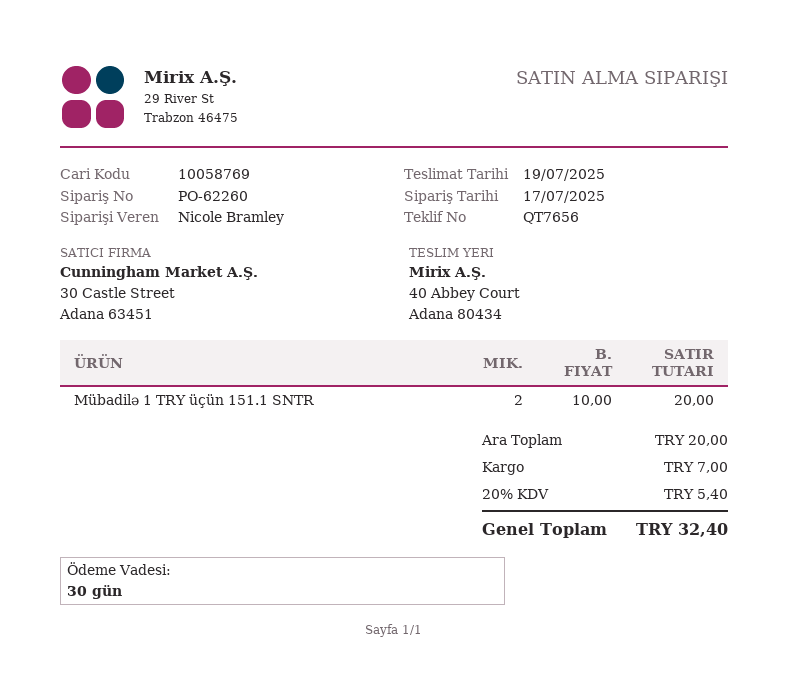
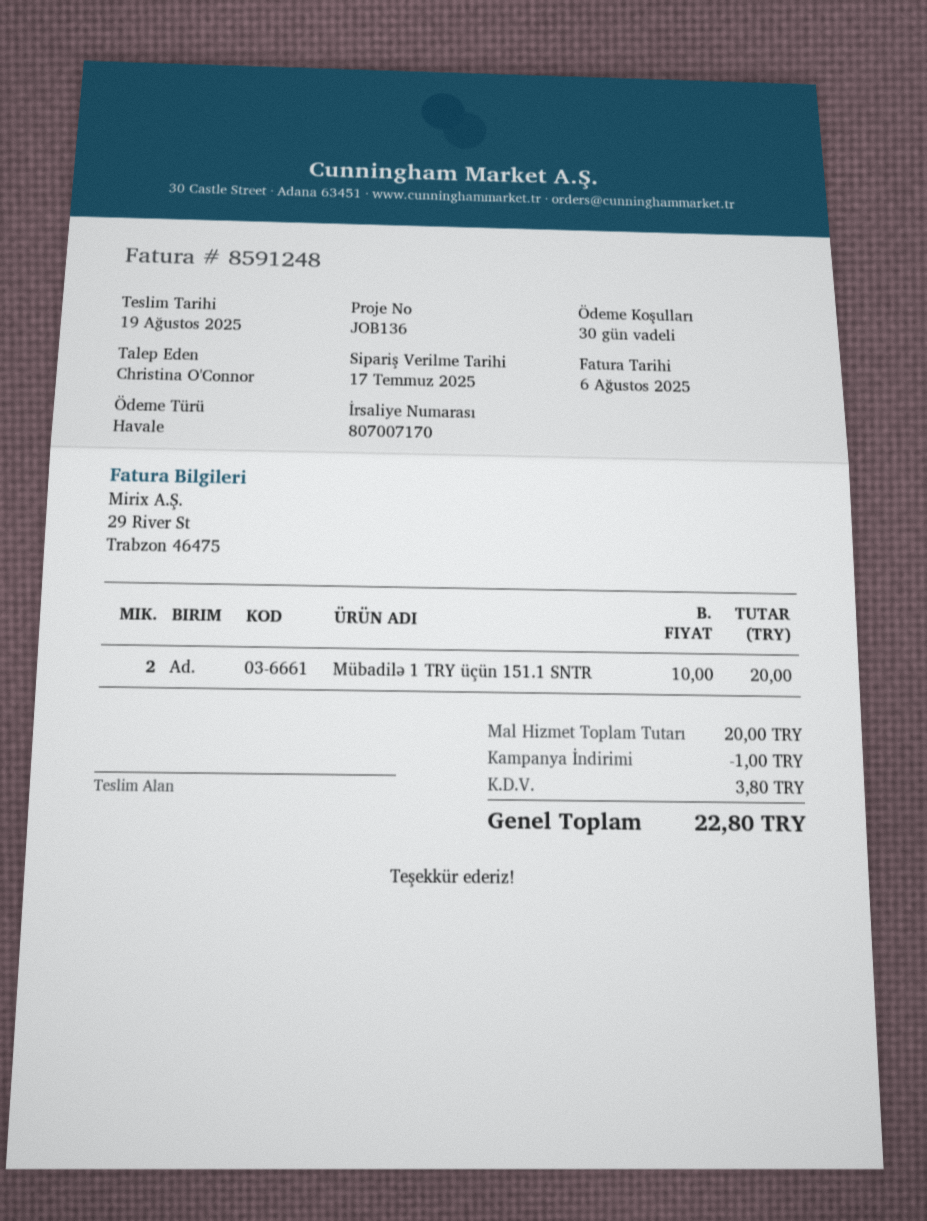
delivery date: 2025-07-19 -> 2025-08-19
ordered by: Nicole Bramley -> Christina O'Connor
discount: none -> 1.00
shipping: 7.00 -> none
tax: 5.40 -> 3.80
total: 32.40 -> 22.80

